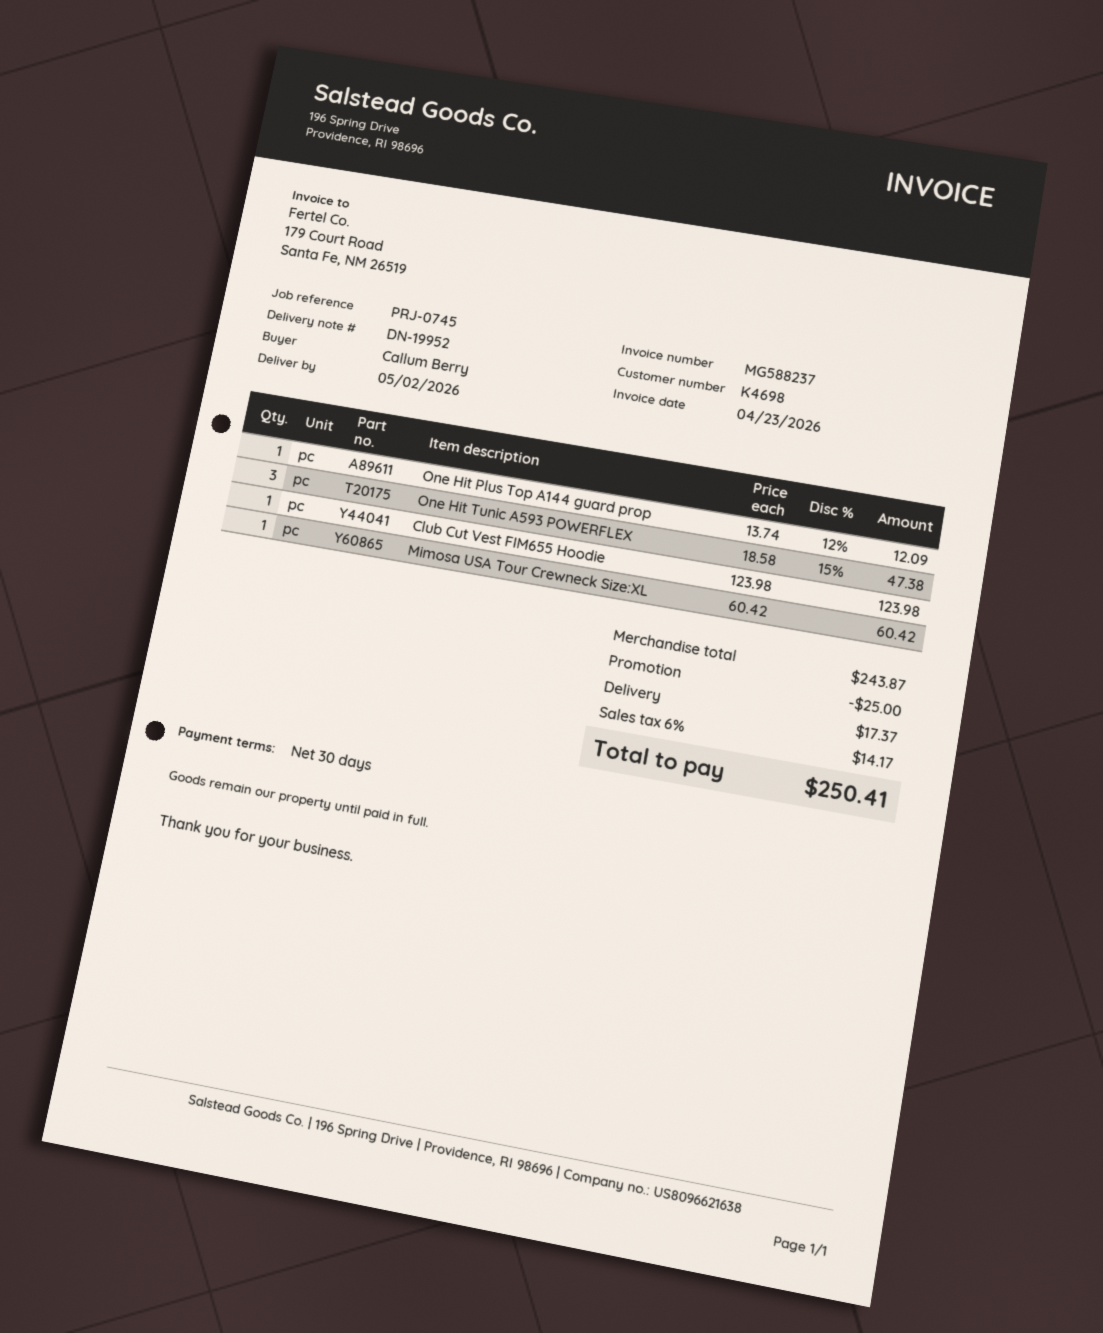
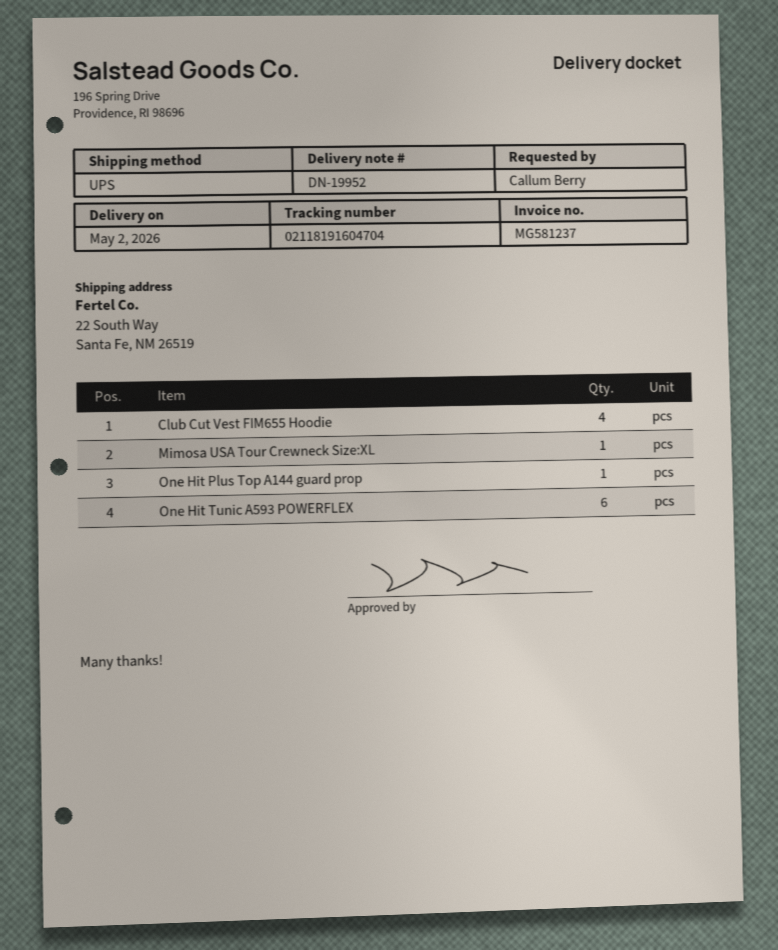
invoice number: MG588237 -> MG581237
One Hit Tunic A593 POWERFLEX: 3 -> 6
Club Cut Vest FIM655 Hoodie: 1 -> 4

